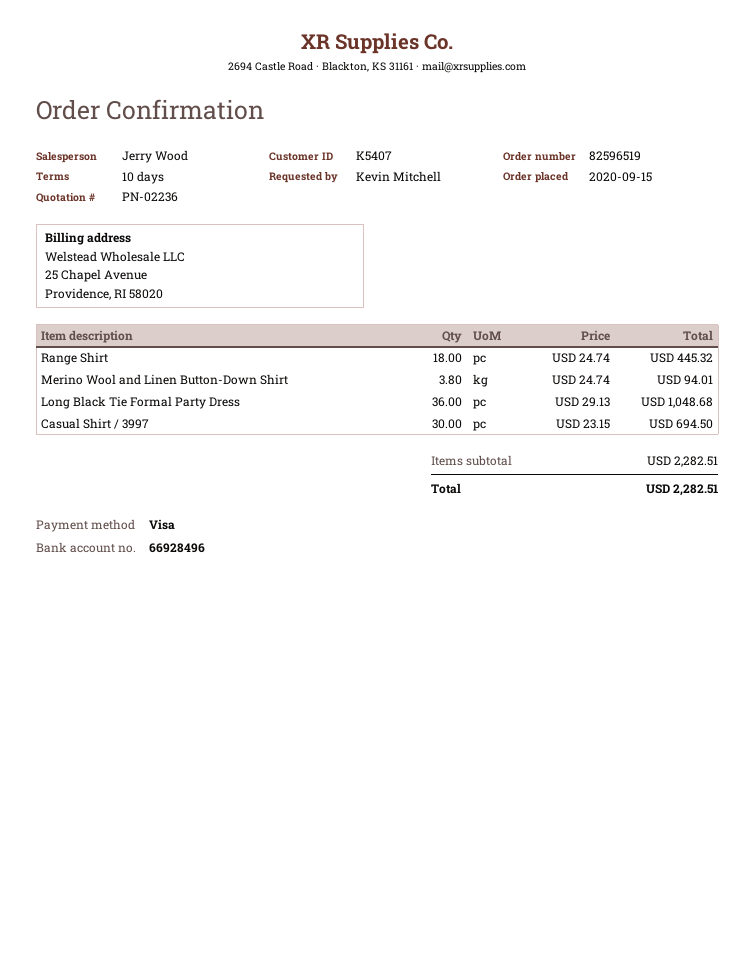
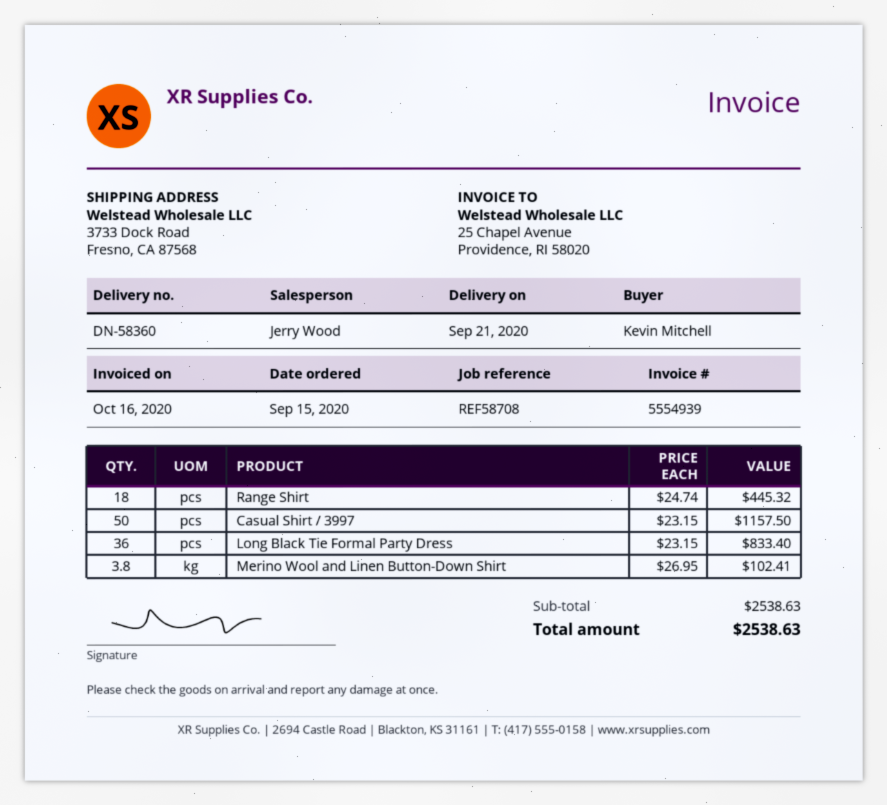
Merino Wool and Linen Button-Down Shirt: 3.8 x 24.74 = 94.01 -> 3.8 x 26.95 = 102.41
Long Black Tie Formal Party Dress: 36 x 29.13 = 1048.68 -> 36 x 23.15 = 833.40
Casual Shirt / 3997: 30 x 23.15 = 694.50 -> 50 x 23.15 = 1157.50
subtotal: 2282.51 -> 2538.63
total: 2282.51 -> 2538.63

